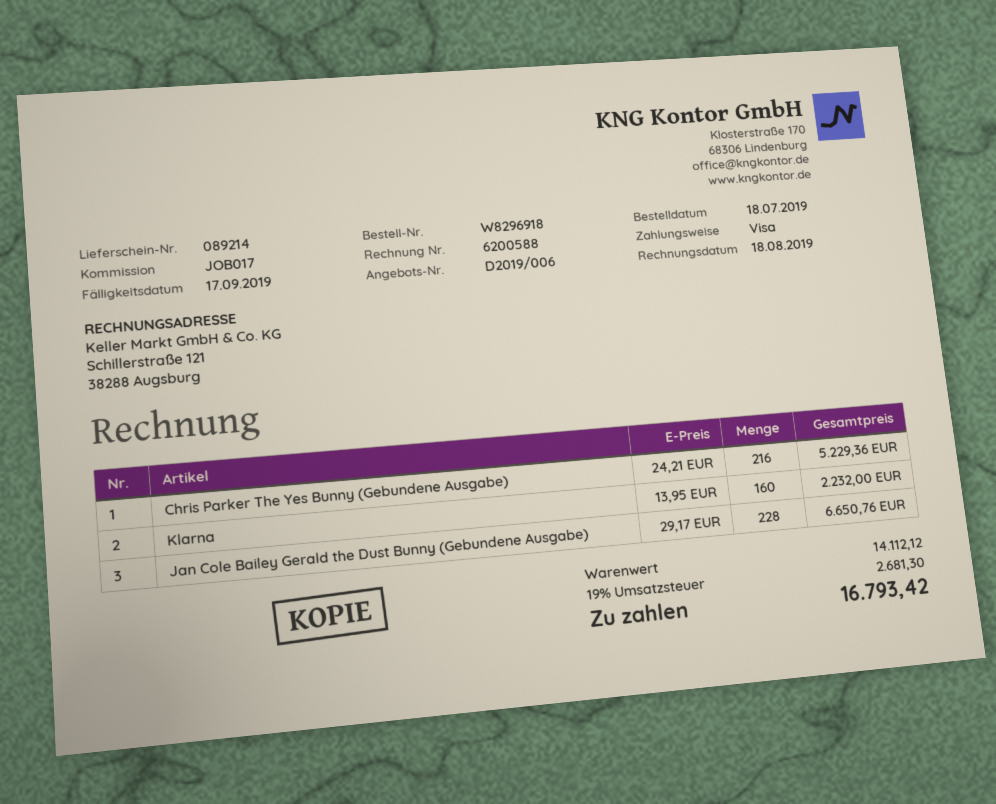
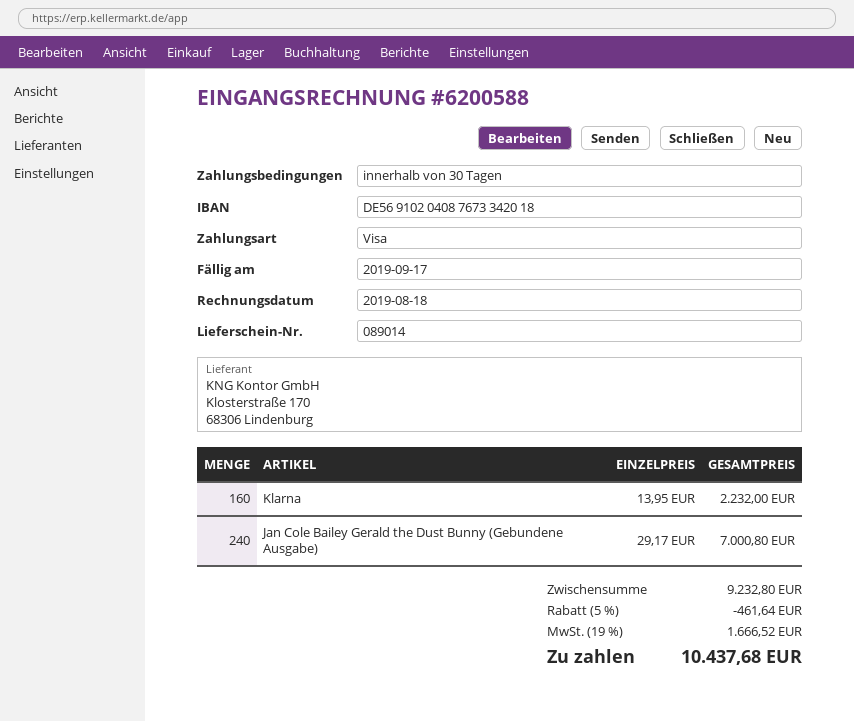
delivery note number: 089214 -> 089014
Chris Parker The Yes Bunny (Gebundene Ausgabe): 216 x 24.21 = 5229.36 -> none
Jan Cole Bailey Gerald the Dust Bunny (Gebundene Ausgabe): 228 x 29.17 = 6650.76 -> 240 x 29.17 = 7000.80
subtotal: 14112.12 -> 9232.80
discount: none -> 5% = 461.64
tax: 19% = 2681.30 -> 19% = 1666.52
total: 16793.42 -> 10437.68

